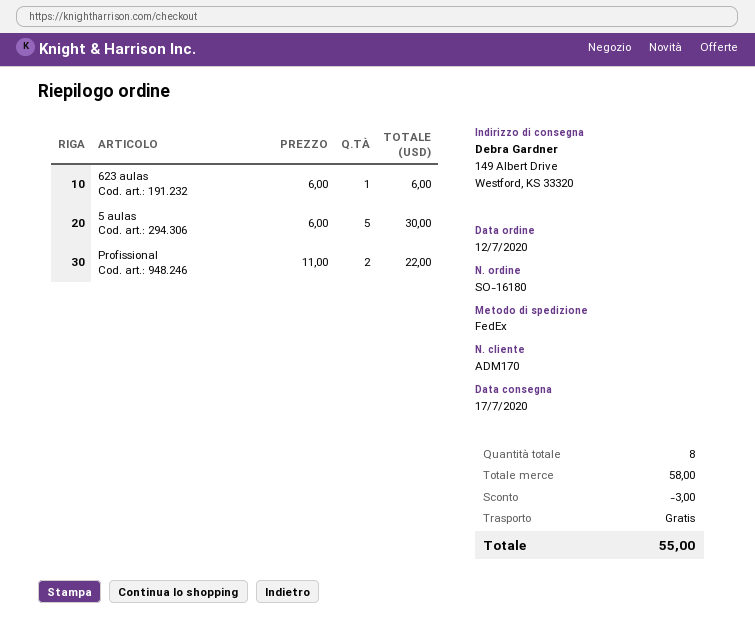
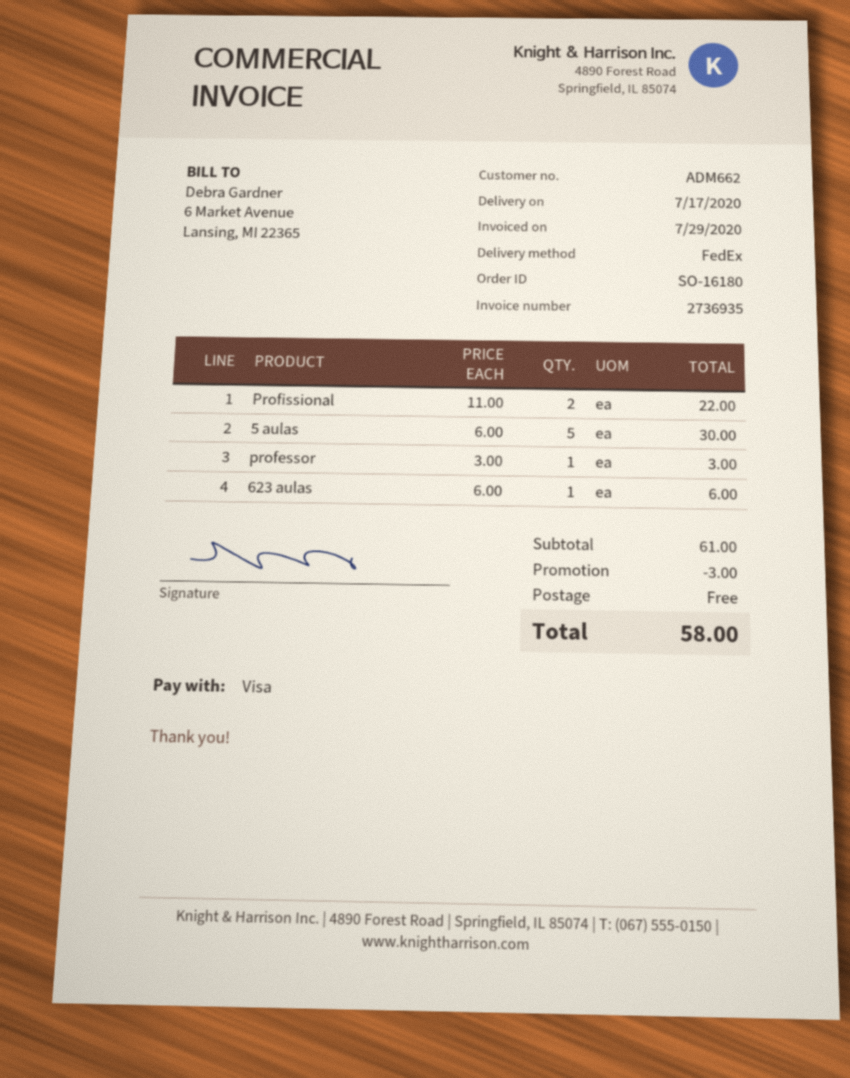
customer number: ADM170 -> ADM662
professor: none -> 1 x 3.00 = 3.00
subtotal: 58.00 -> 61.00
total: 55.00 -> 58.00

